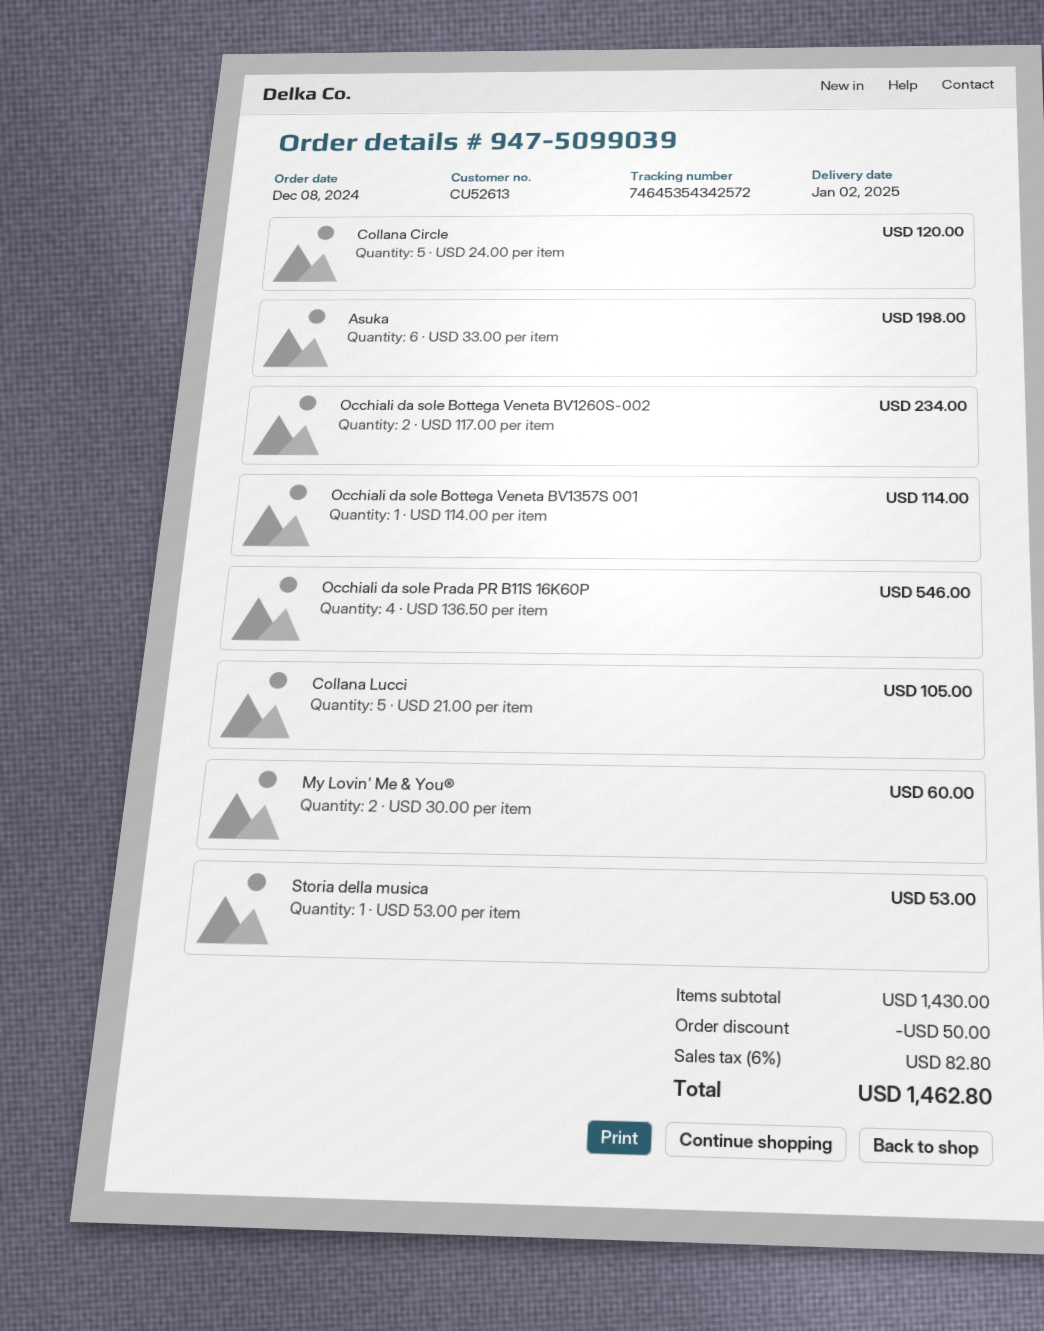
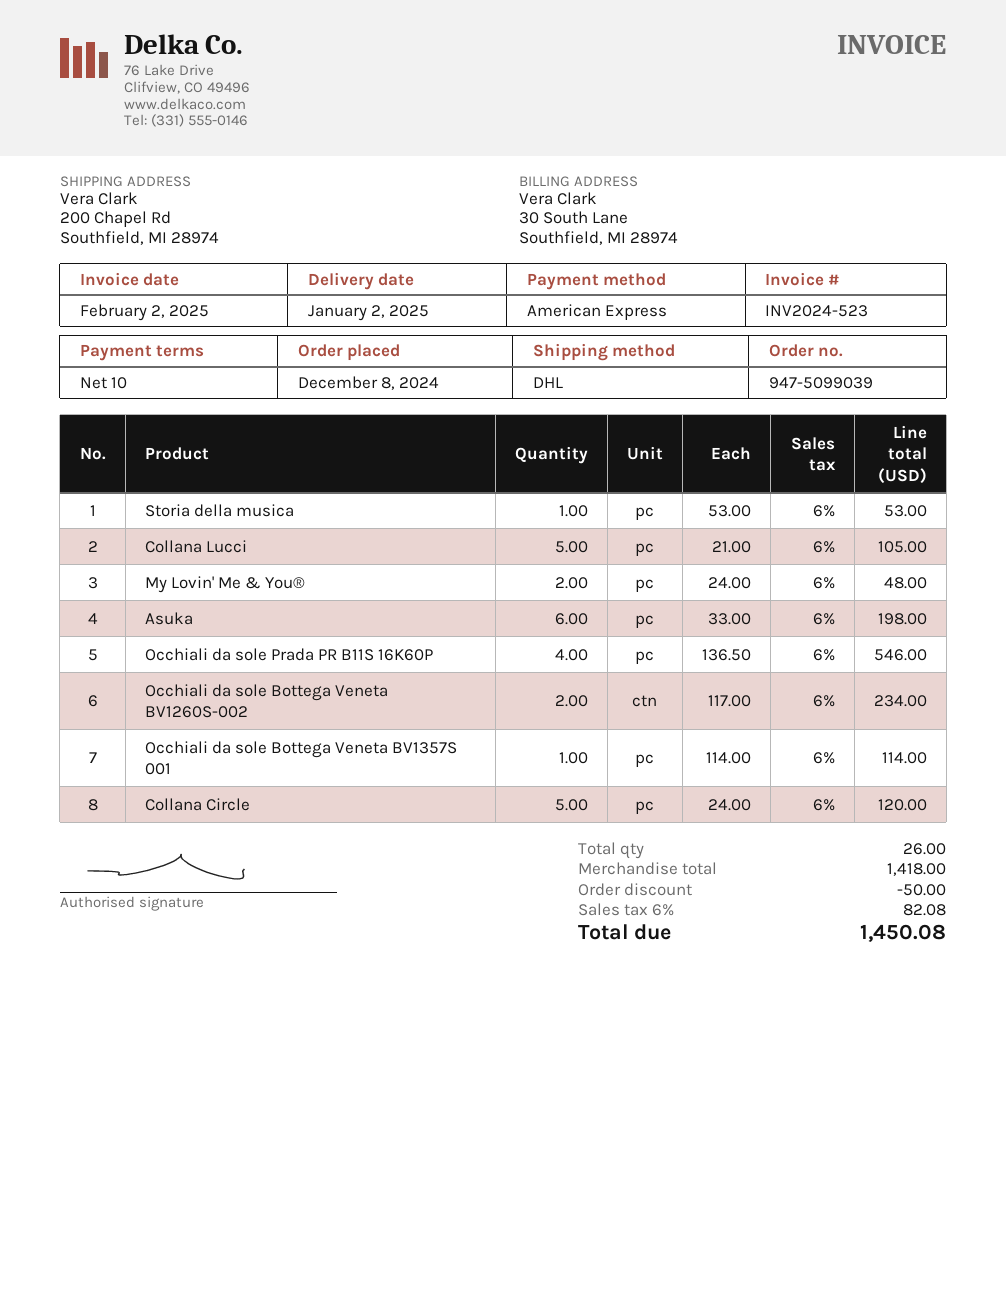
My Lovin' Me & You®: 2 x 30.00 = 60.00 -> 2 x 24.00 = 48.00
subtotal: 1430.00 -> 1418.00
tax: 6% = 82.80 -> 6% = 82.08
total: 1462.80 -> 1450.08

